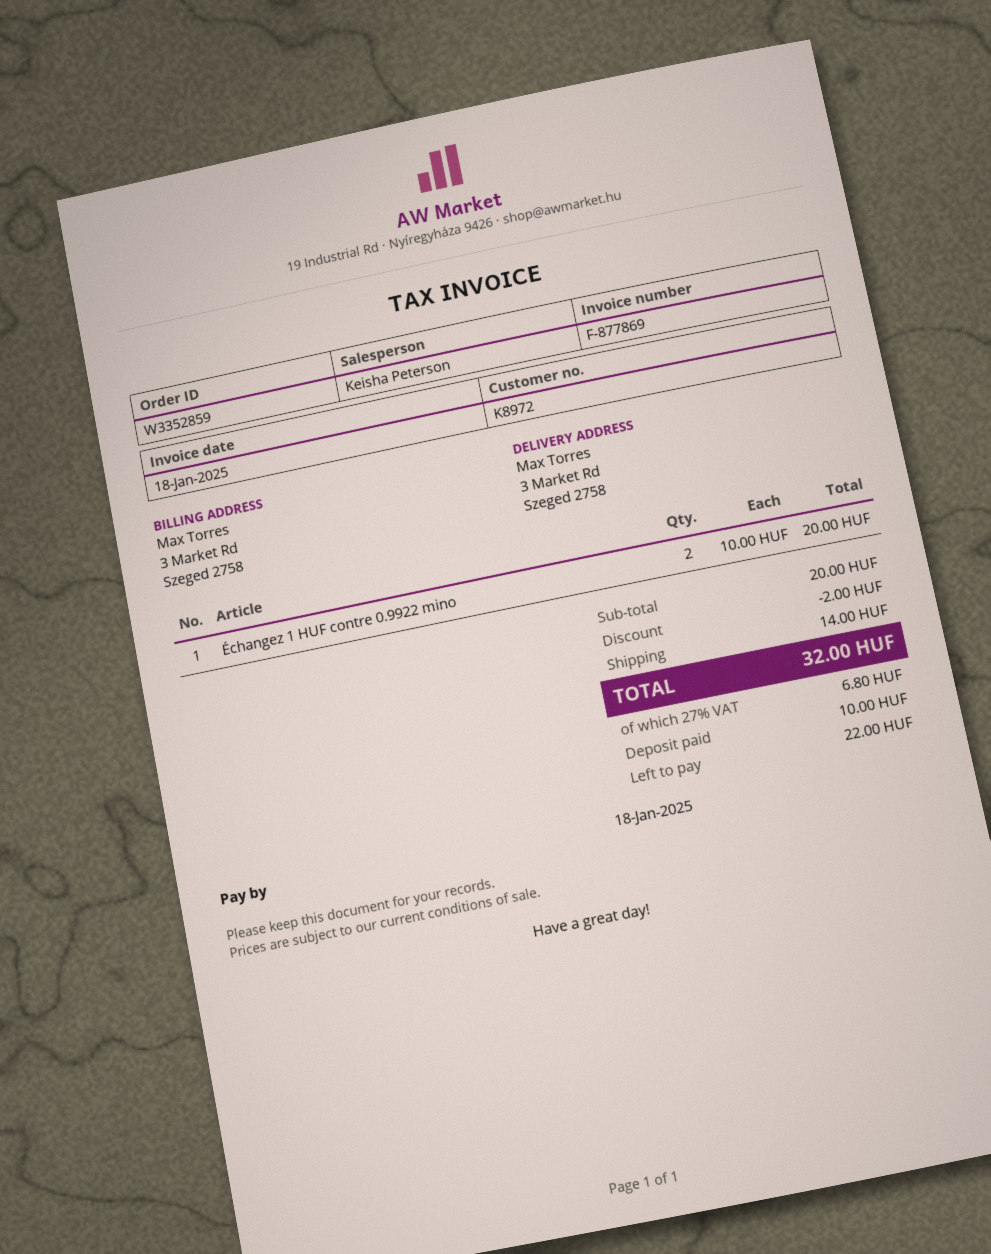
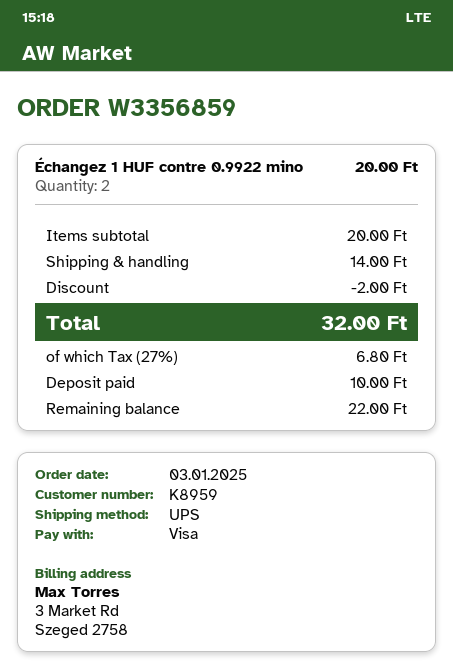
order number: W3352859 -> W3356859
customer number: K8972 -> K8959

